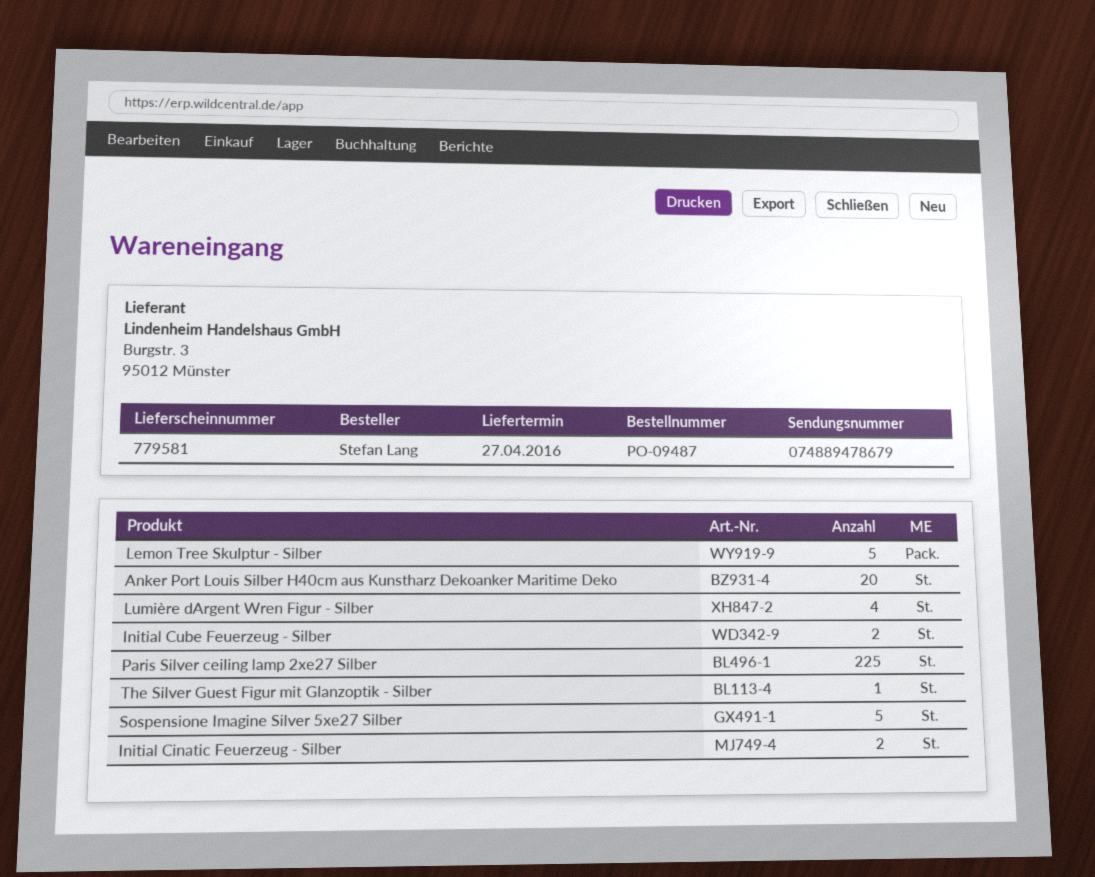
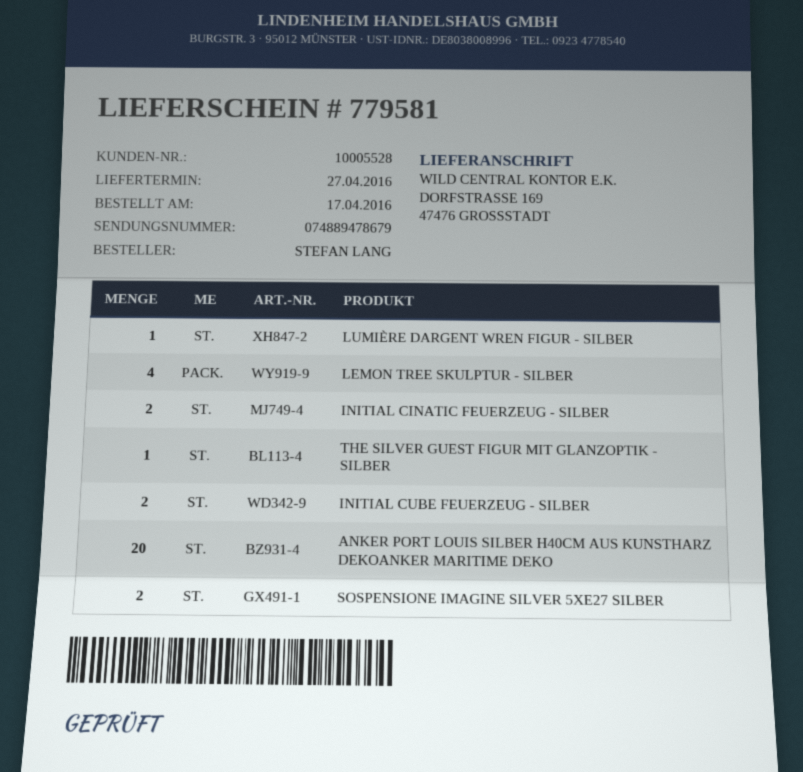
Lemon Tree Skulptur - Silber: 5 -> 4
Lumière dArgent Wren Figur - Silber: 4 -> 1
Paris Silver ceiling lamp 2xe27 Silber: 225 -> none
Sospensione Imagine Silver 5xe27 Silber: 5 -> 2

